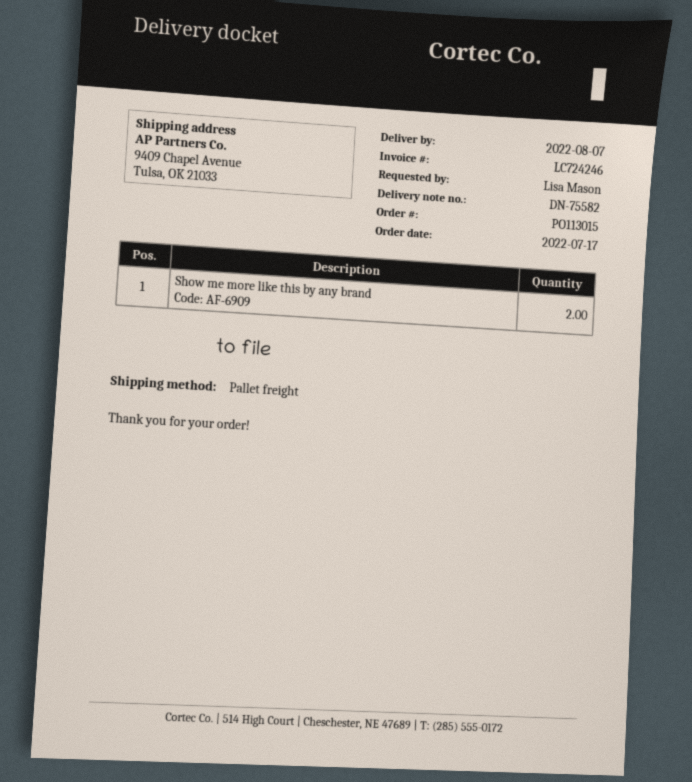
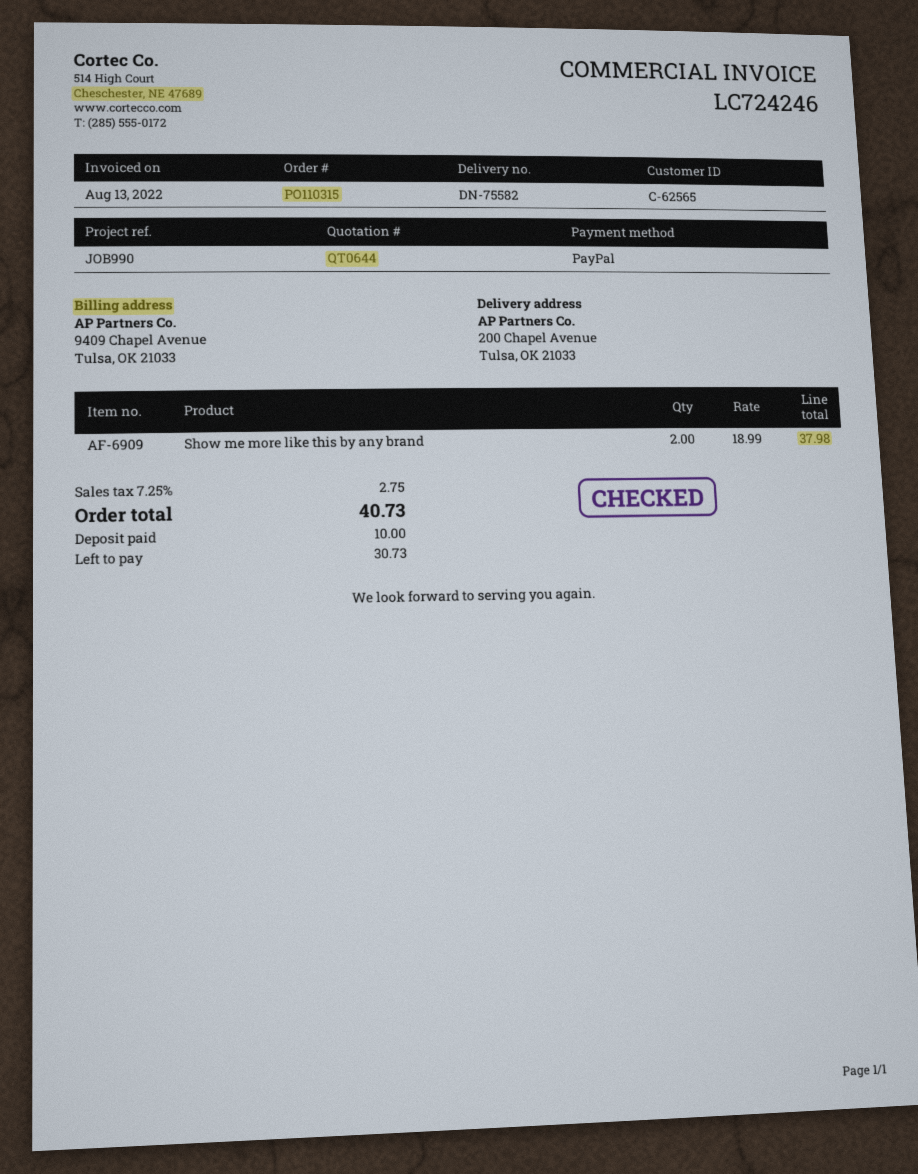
order number: PO113015 -> PO110315
ship to: 9409 Chapel Avenue, Tulsa, OK 21033 -> 200 Chapel Avenue, Tulsa, OK 21033

